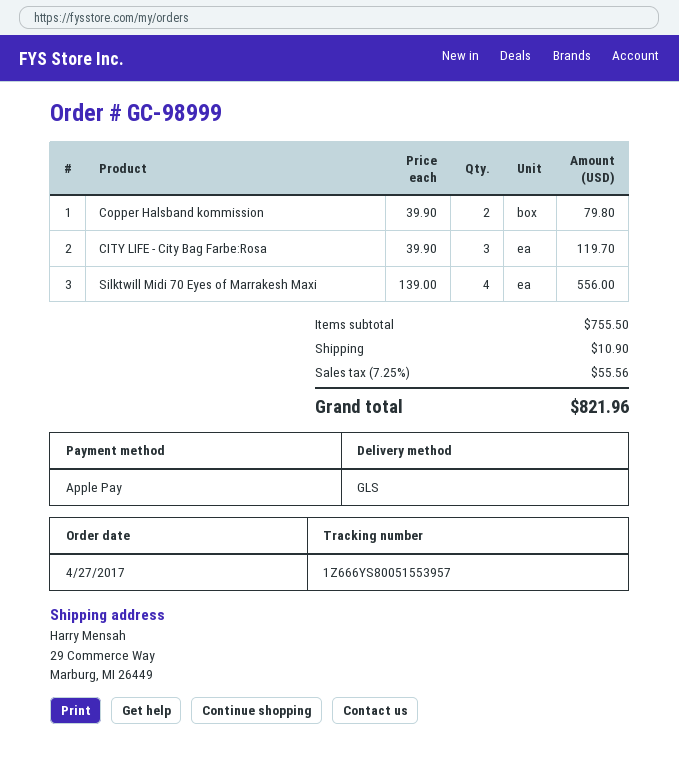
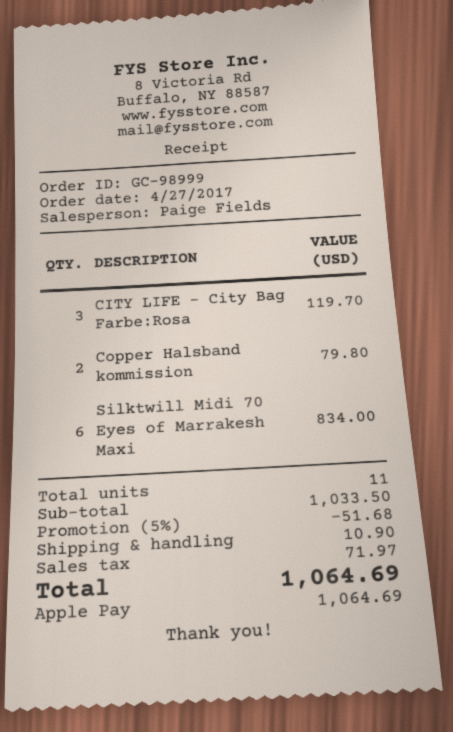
Silktwill Midi 70 Eyes of Marrakesh Maxi: 4 for 556.00 -> 6 for 834.00
subtotal: 755.50 -> 1033.50
discount: none -> 5% = 51.68
tax: 55.56 -> 71.97
total: 821.96 -> 1064.69

